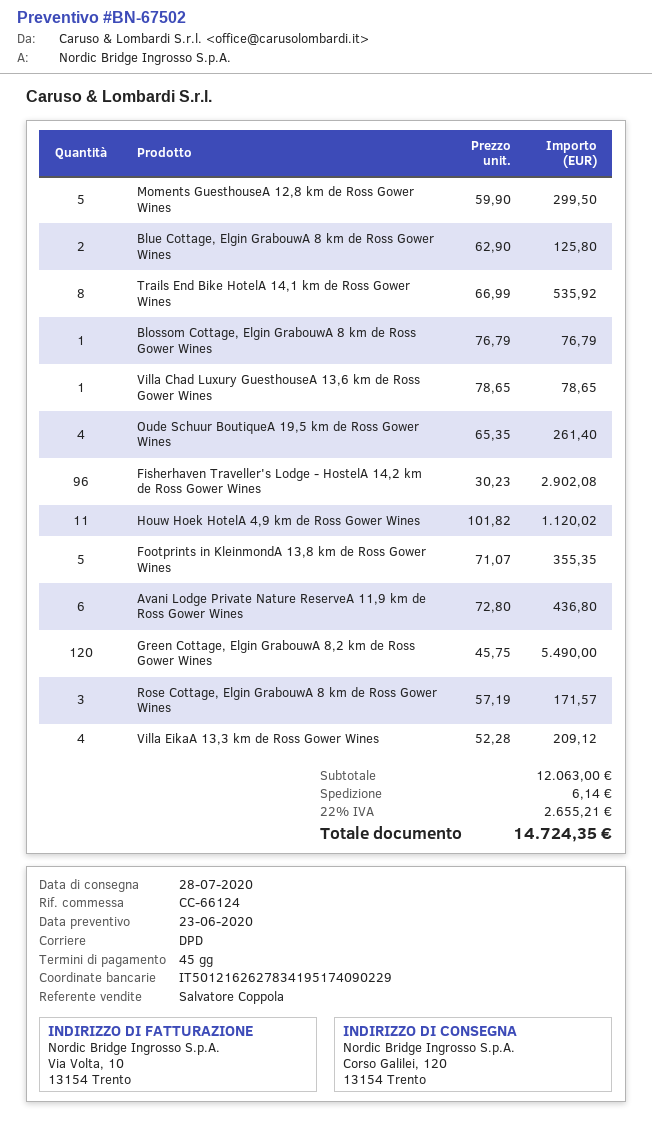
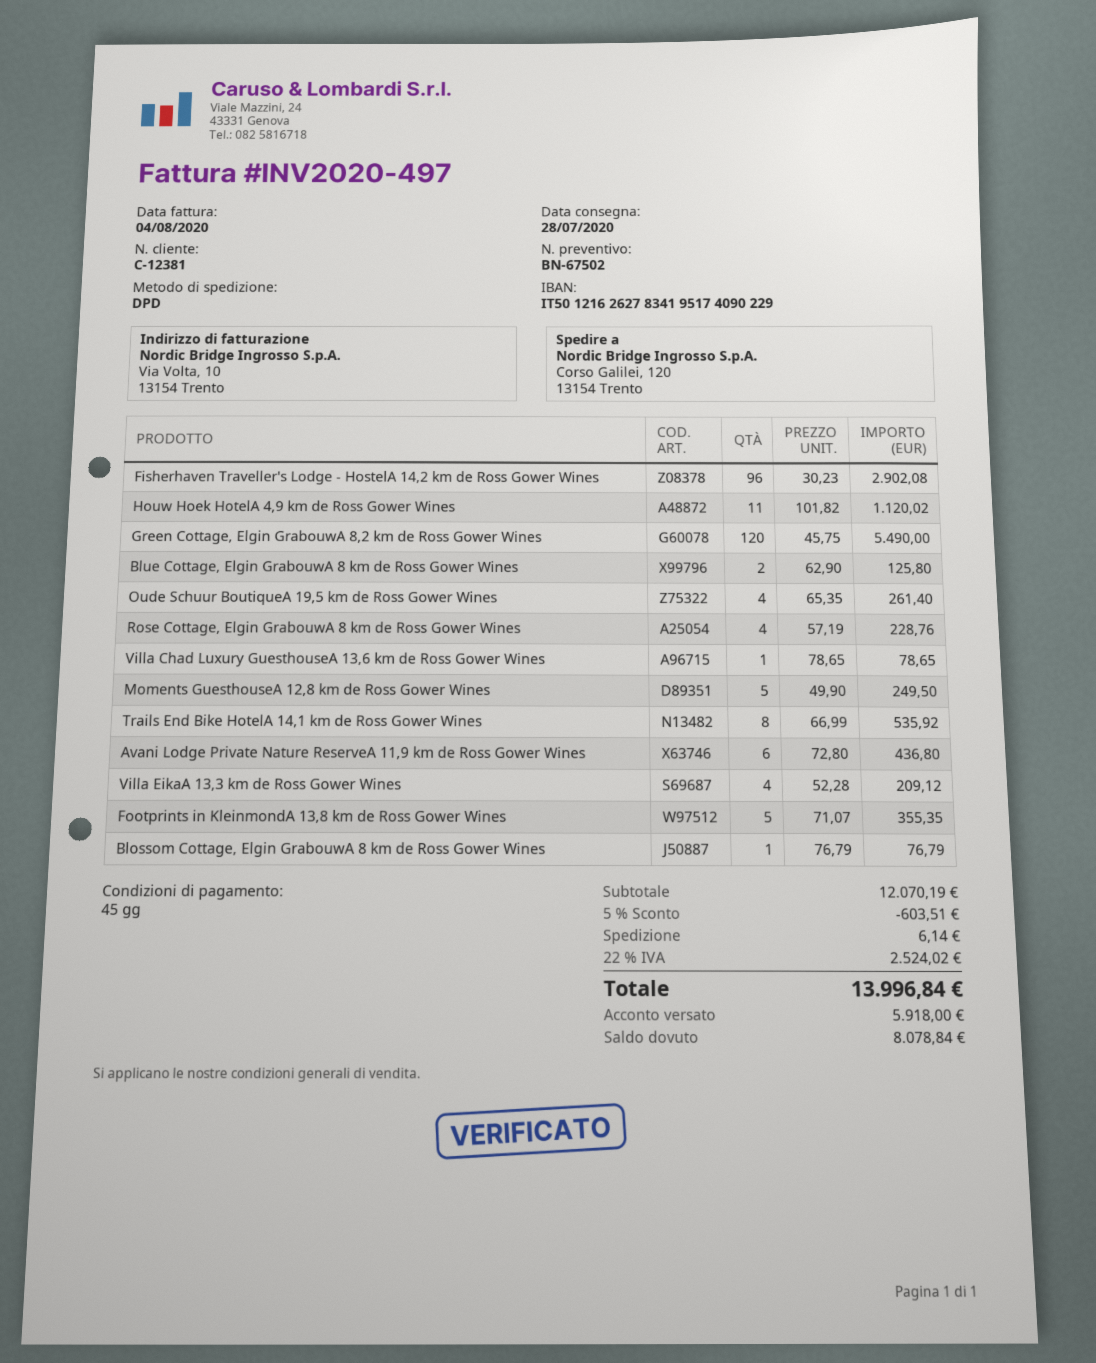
Moments GuesthouseA 12,8 km de Ross Gower Wines: 5 x 59.90 = 299.50 -> 5 x 49.90 = 249.50
Rose Cottage, Elgin GrabouwA 8 km de Ross Gower Wines: 3 x 57.19 = 171.57 -> 4 x 57.19 = 228.76
subtotal: 12063.00 -> 12070.19
discount: none -> 5% = 603.51
tax: 22% = 2655.21 -> 22% = 2524.02
total: 14724.35 -> 13996.84

